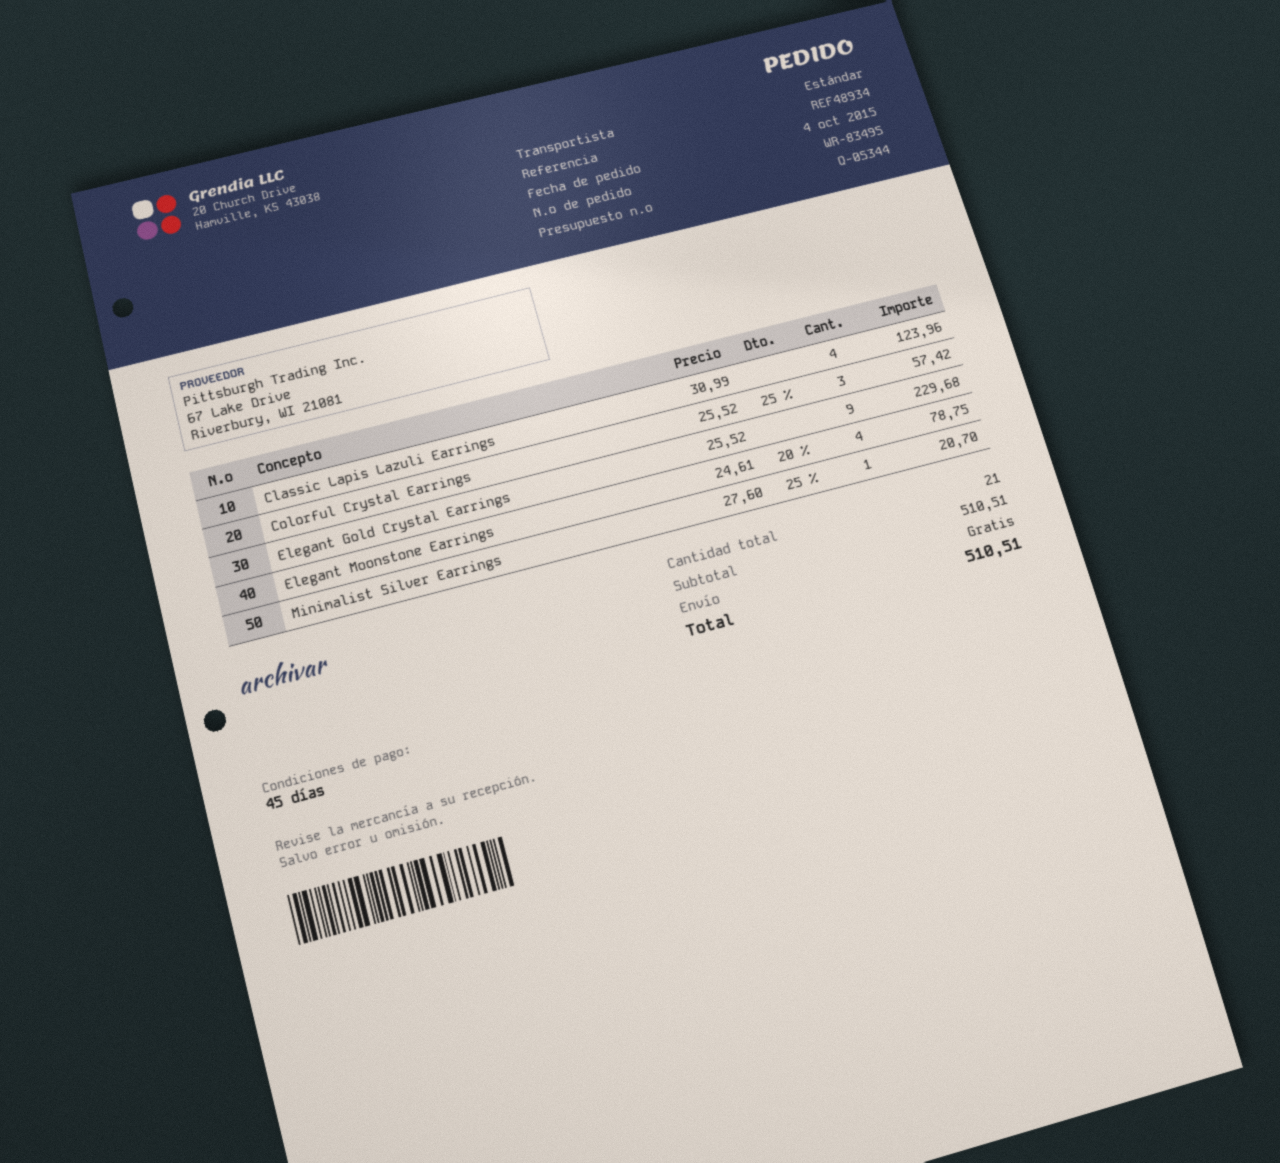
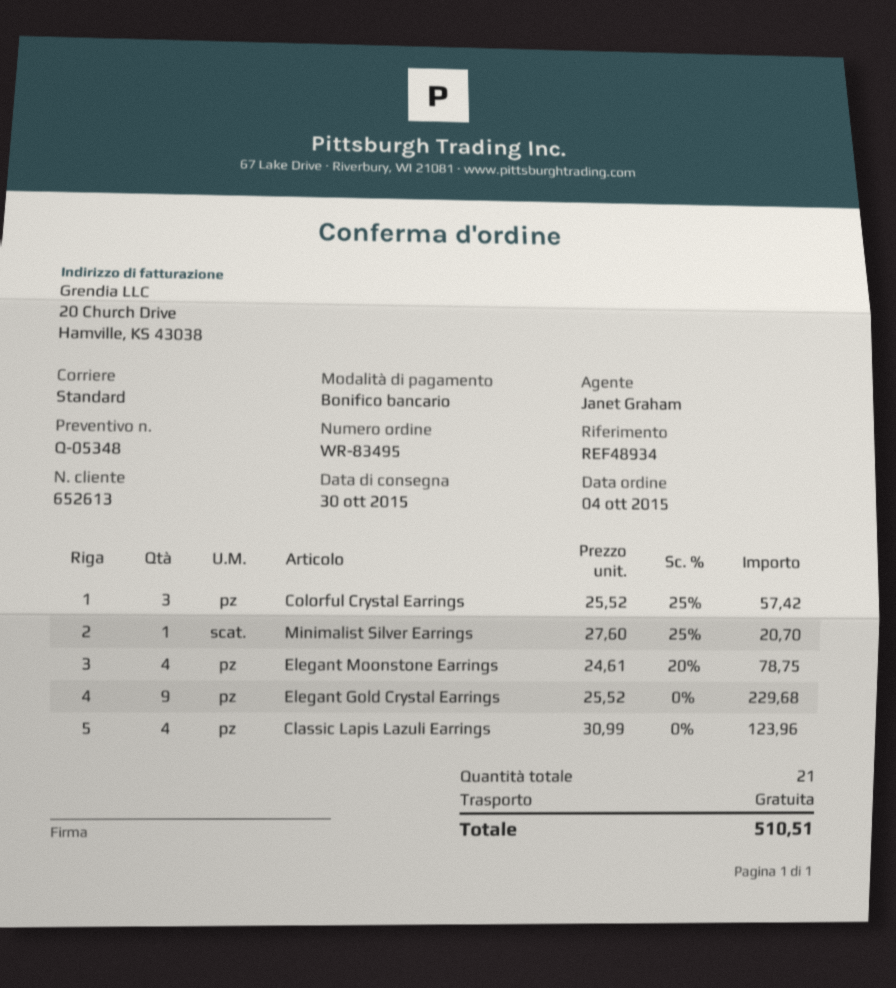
quote number: Q-05344 -> Q-05348

